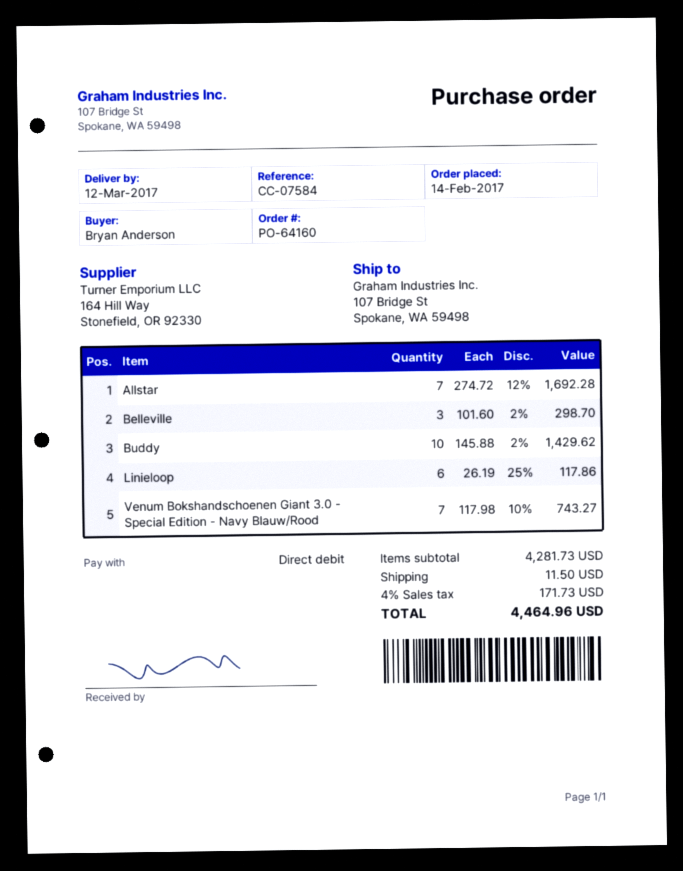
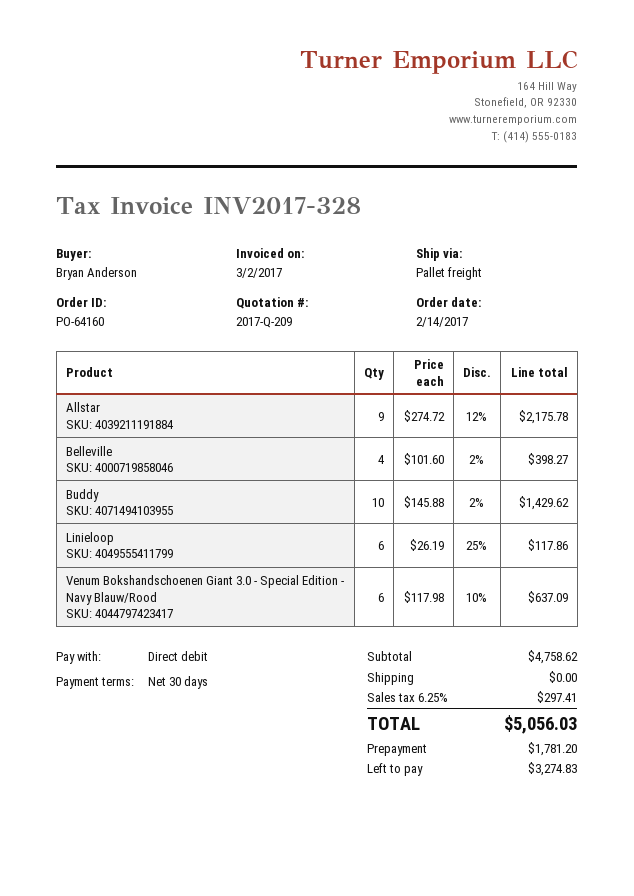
Allstar: 7 x 274.72 - 12% = 1692.28 -> 9 x 274.72 - 12% = 2175.78
Belleville: 3 x 101.60 - 2% = 298.70 -> 4 x 101.60 - 2% = 398.27
Venum Bokshandschoenen Giant 3.0 - Special Edition - Navy Blauw/Rood: 7 x 117.98 - 10% = 743.27 -> 6 x 117.98 - 10% = 637.09
subtotal: 4281.73 -> 4758.62
shipping: 11.50 -> 0.00
tax: 4% = 171.73 -> 6.25% = 297.41
total: 4464.96 -> 5056.03

